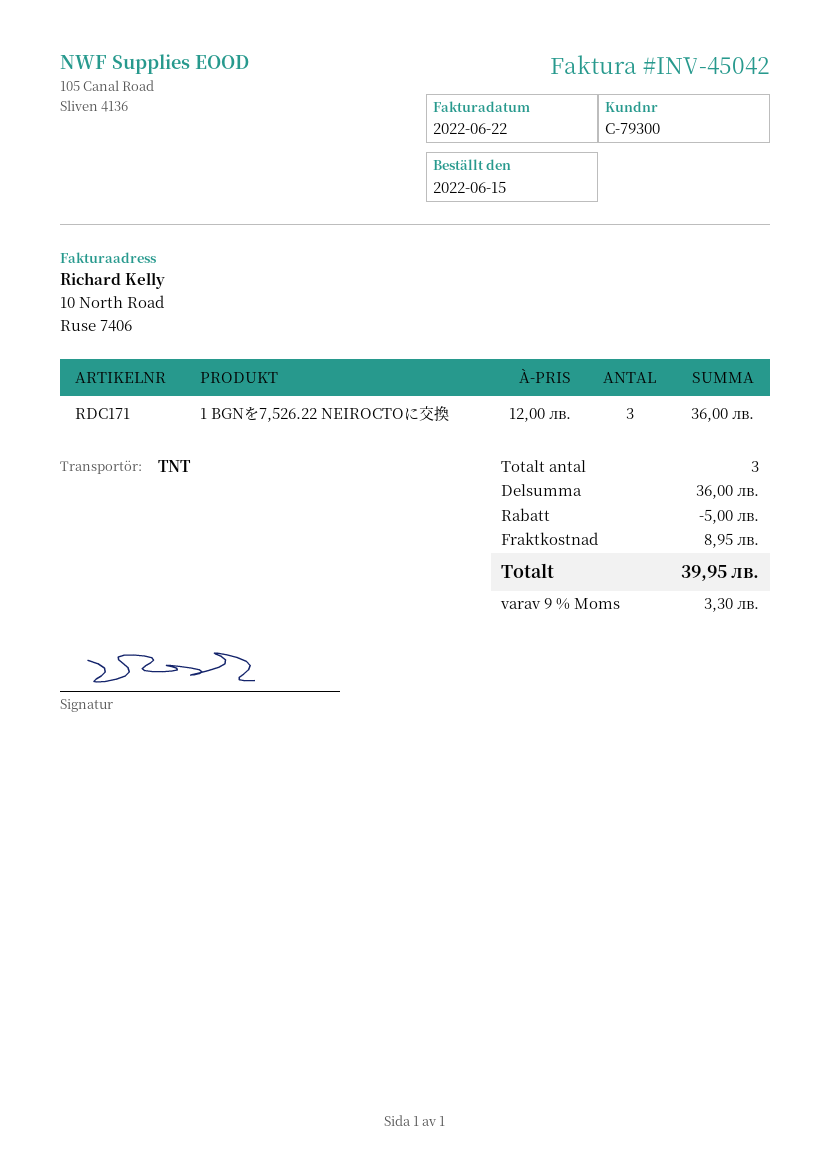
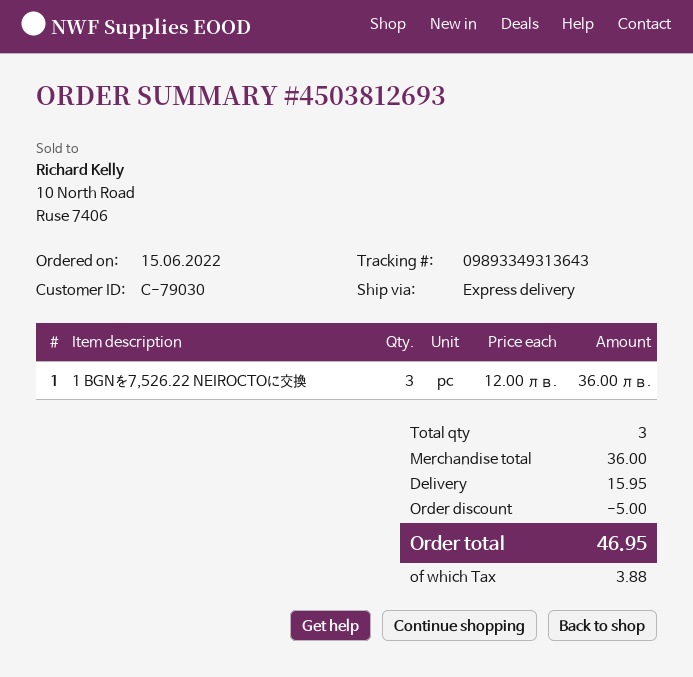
customer number: C-79300 -> C-79030
shipping method: TNT -> express
shipping: 8.95 -> 15.95
tax: 3.30 -> 3.88
total: 39.95 -> 46.95

